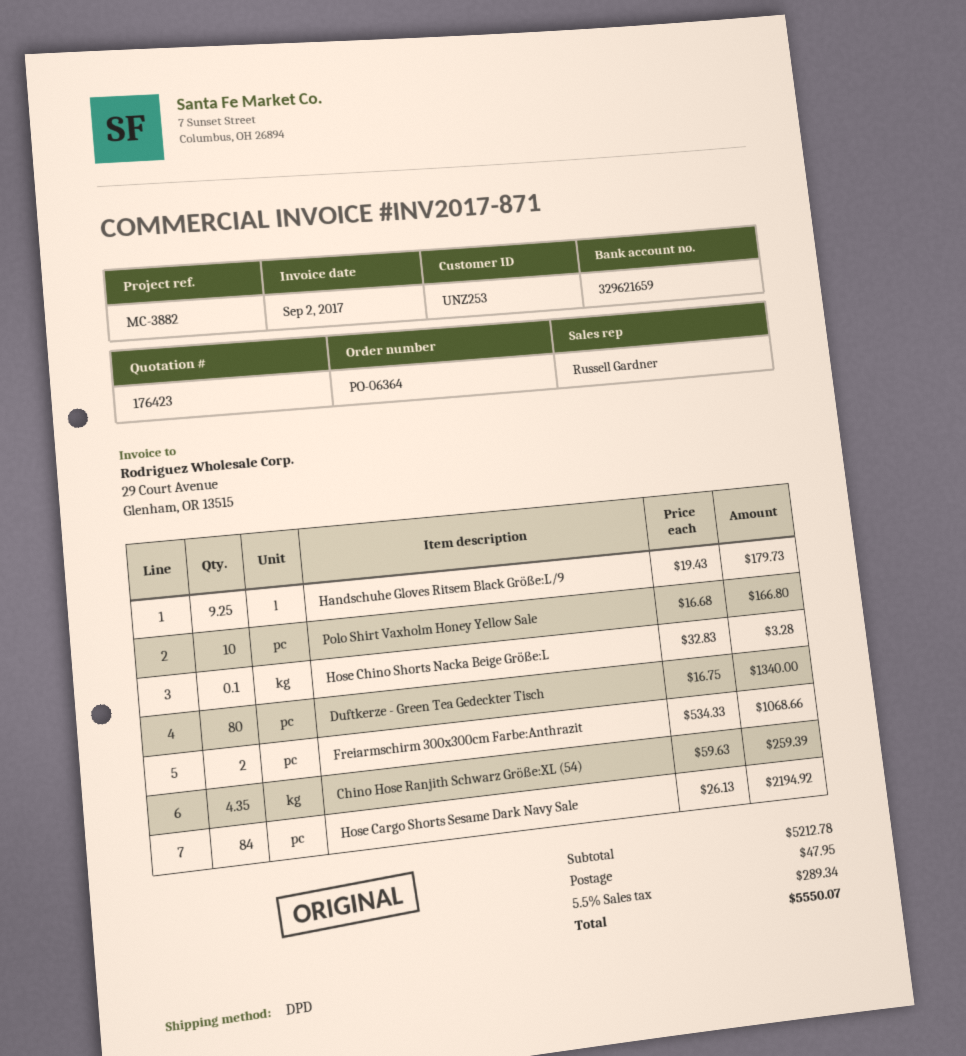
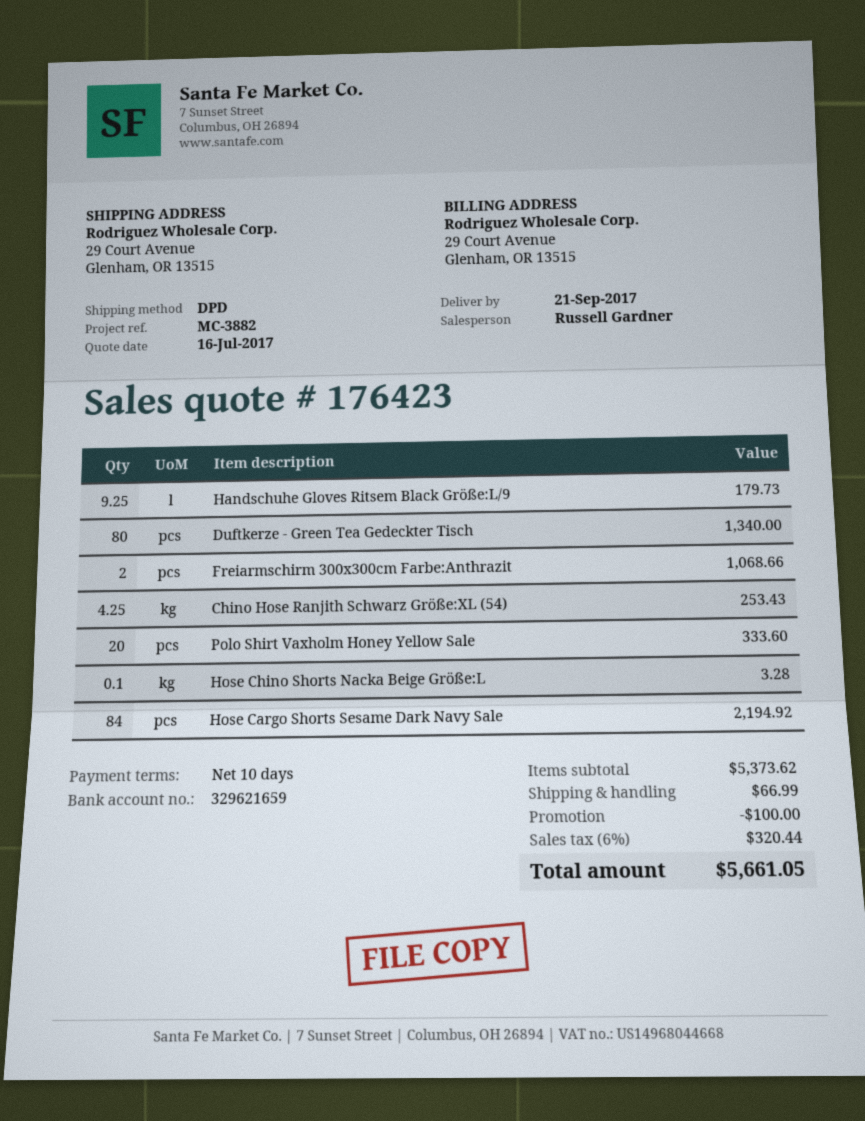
Polo Shirt Vaxholm Honey Yellow Sale: 10 for 166.80 -> 20 for 333.60
Chino Hose Ranjith Schwarz Größe:XL (54): 4.35 for 259.39 -> 4.25 for 253.43
subtotal: 5212.78 -> 5373.62
discount: none -> 100.00
shipping: 47.95 -> 66.99
tax: 5.5% = 289.34 -> 6% = 320.44
total: 5550.07 -> 5661.05

